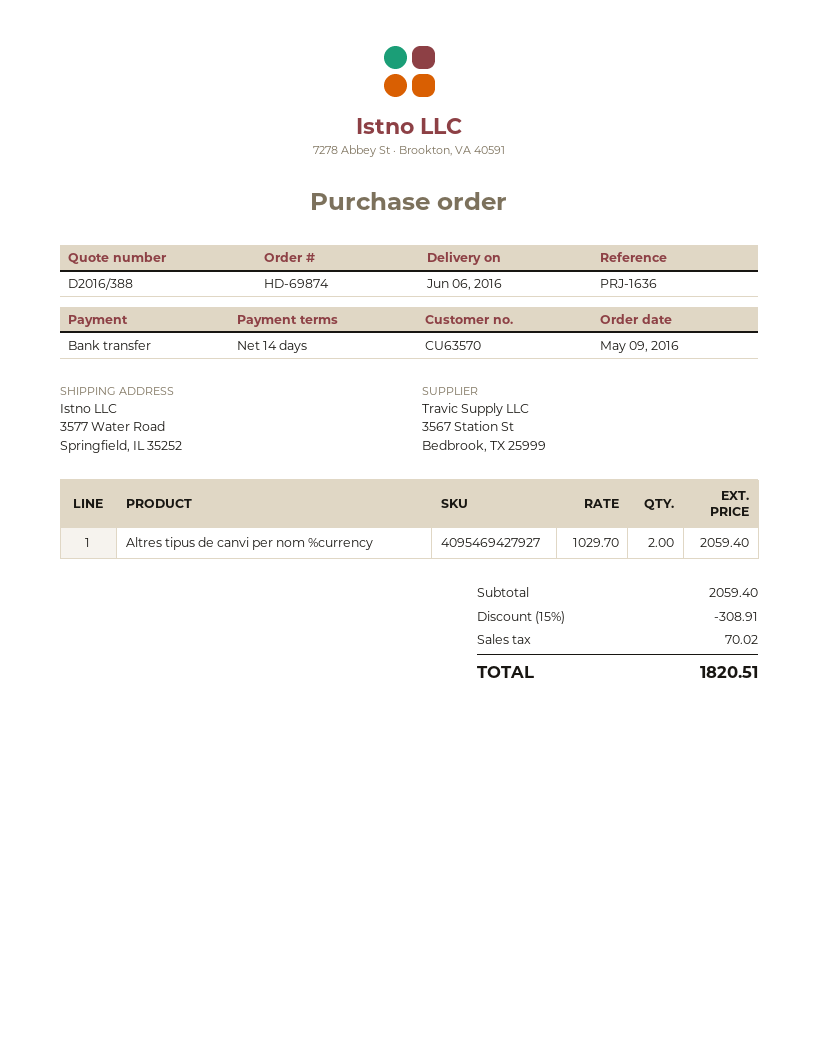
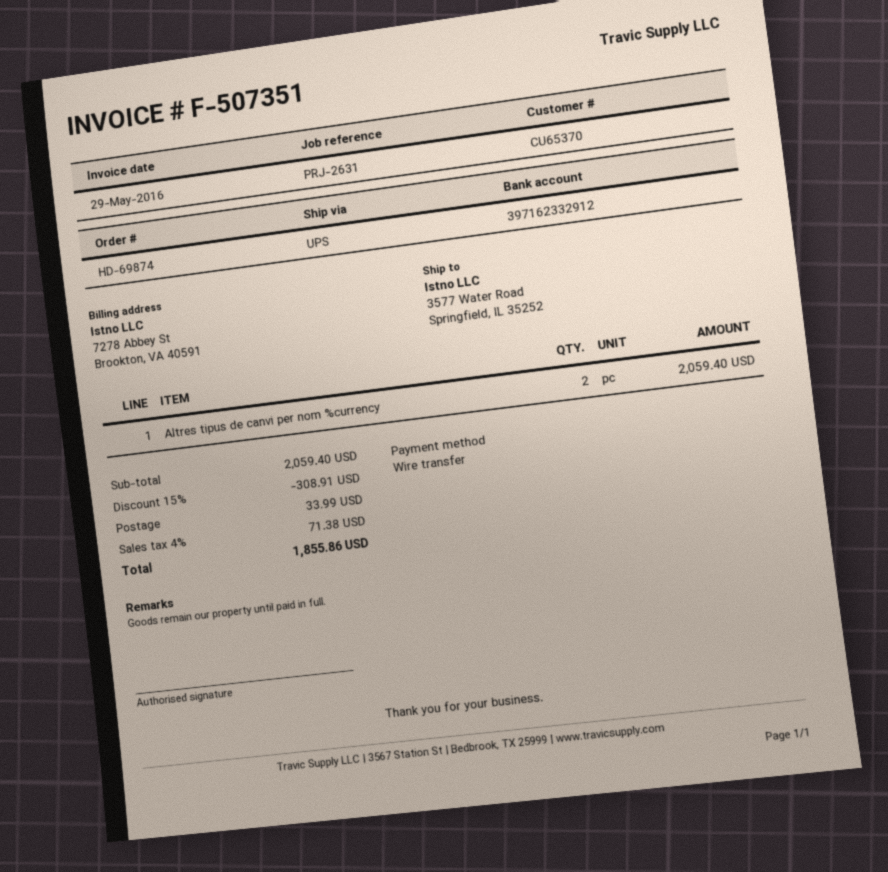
customer number: CU63570 -> CU65370
reference: PRJ-1636 -> PRJ-2631
shipping: none -> 33.99
tax: 70.02 -> 71.38
total: 1820.51 -> 1855.86

